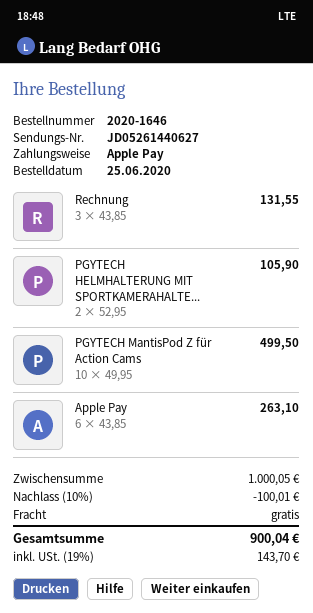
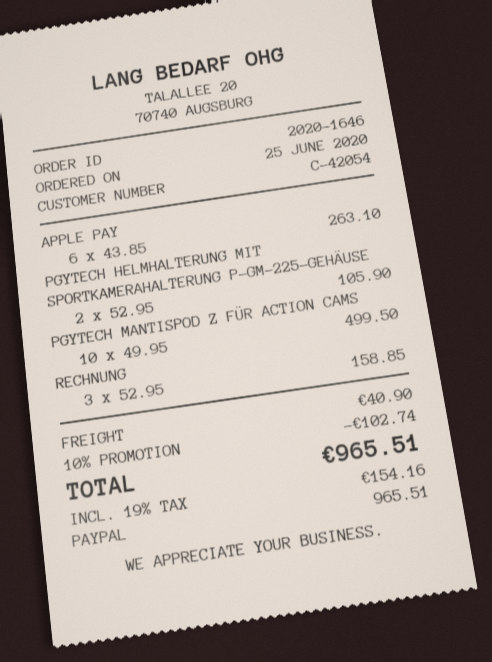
payment method: Apple Pay -> PayPal
Rechnung: 3 x 43.85 = 131.55 -> 3 x 52.95 = 158.85
discount: 10% = 100.01 -> 10% = 102.74
shipping: 0.00 -> 40.90
tax: 19% = 143.70 -> 19% = 154.16
total: 900.04 -> 965.51

